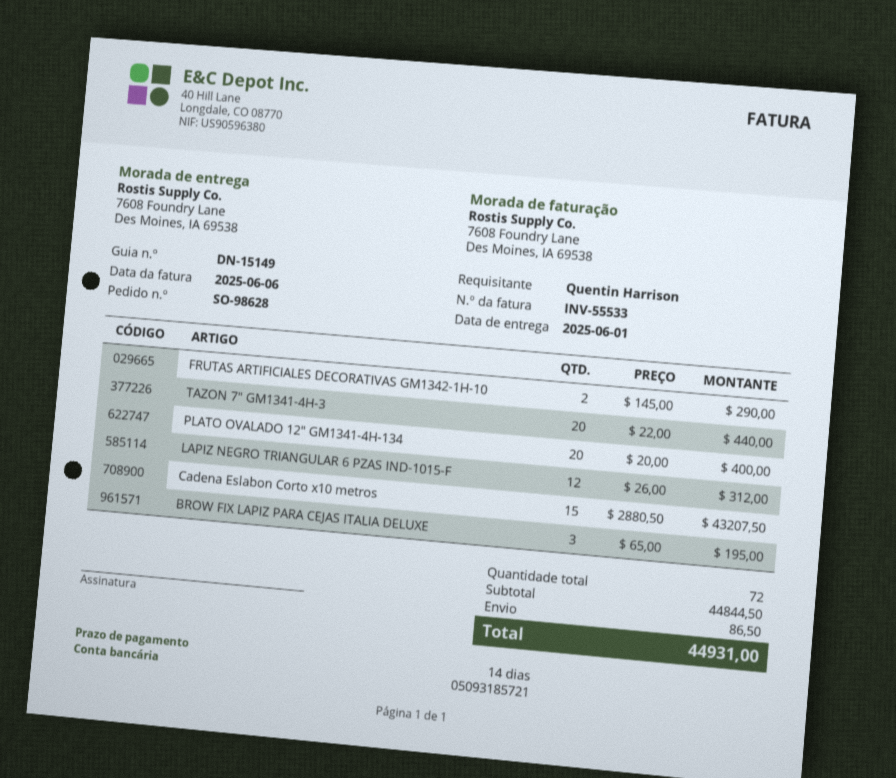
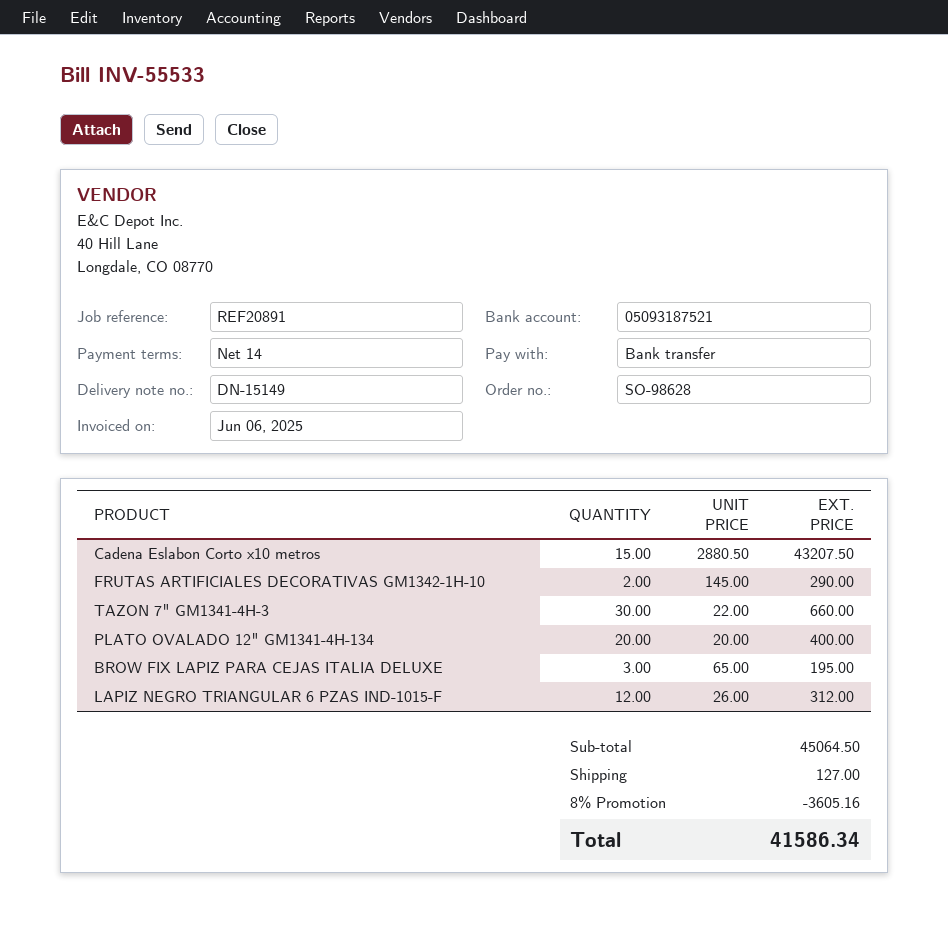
bank account: 05093185721 -> 05093187521
TAZON 7" GM1341-4H-3: 20 x 22.00 = 440.00 -> 30 x 22.00 = 660.00
subtotal: 44844.50 -> 45064.50
discount: none -> 8% = 3605.16
shipping: 86.50 -> 127.00
total: 44931.00 -> 41586.34

